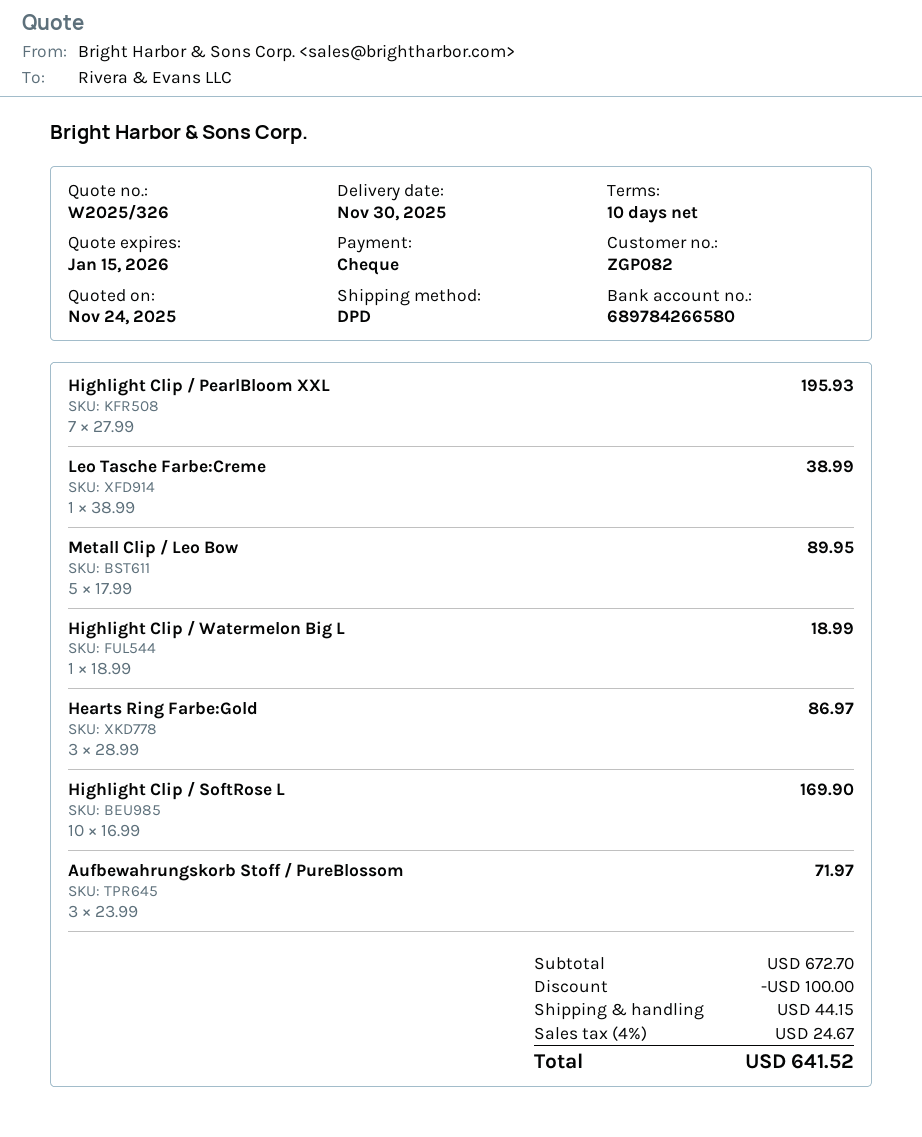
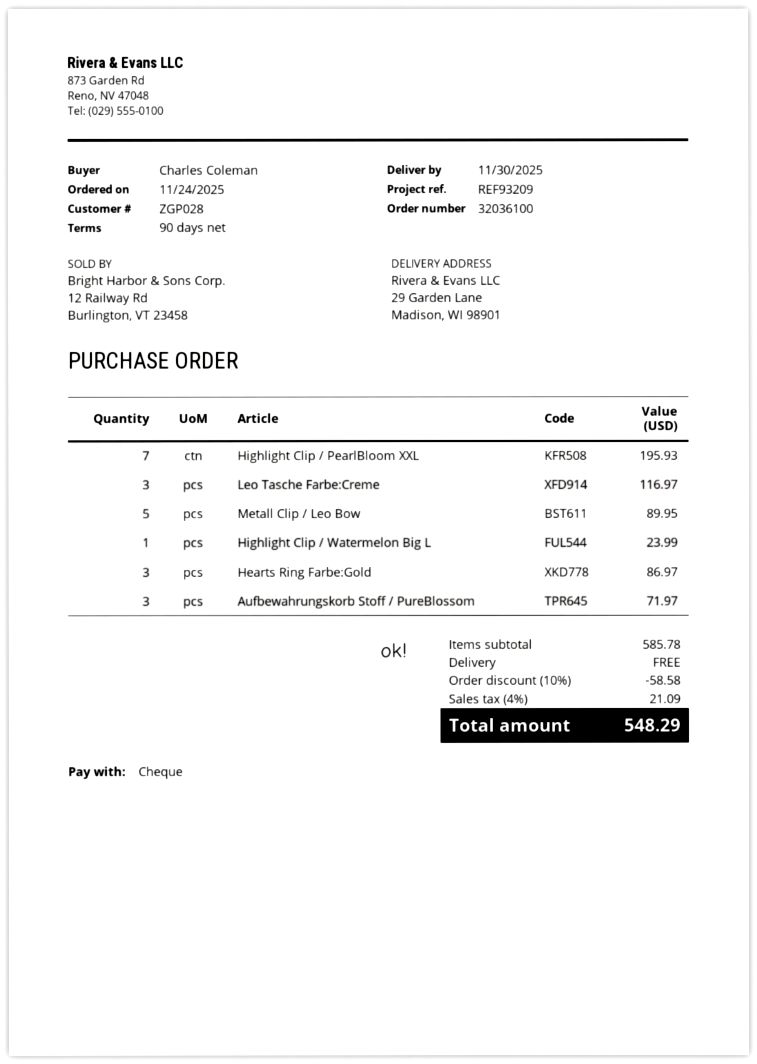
payment terms: 10 days -> 90 days
customer number: ZGP082 -> ZGP028
Leo Tasche Farbe:Creme: 1 for 38.99 -> 3 for 116.97
Highlight Clip / Watermelon Big L: 1 for 18.99 -> 1 for 23.99
Highlight Clip / SoftRose L: 10 for 169.90 -> none
subtotal: 672.70 -> 585.78
discount: 100.00 -> 58.58
shipping: 44.15 -> 0.00
tax: 4% = 24.67 -> 4% = 21.09
total: 641.52 -> 548.29

